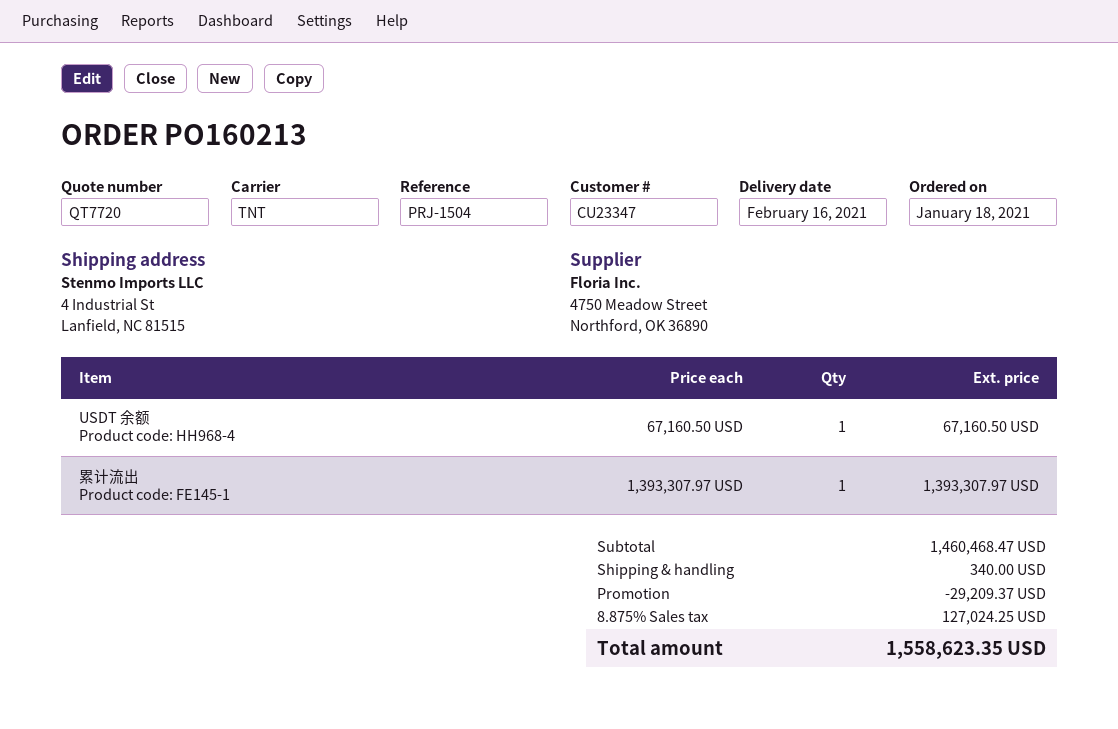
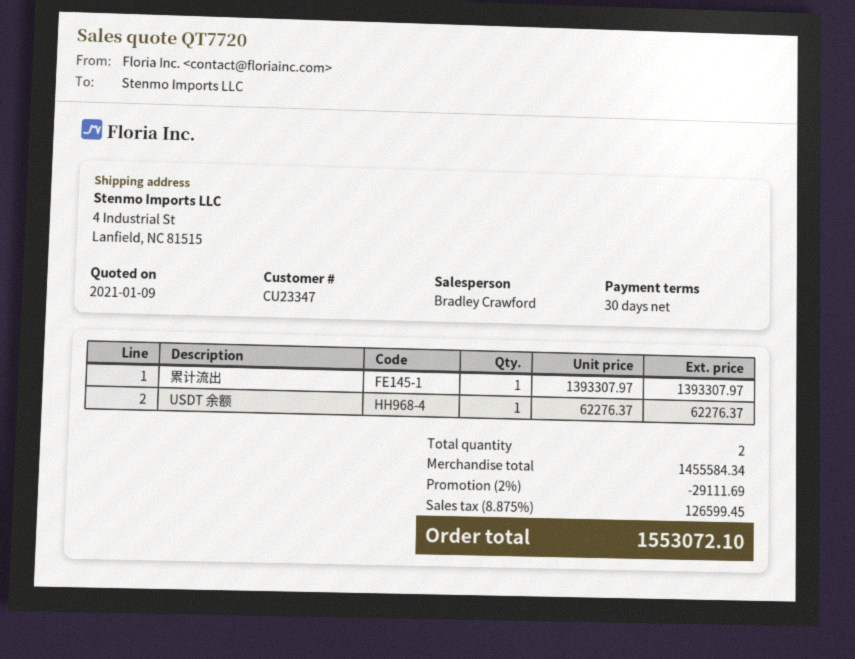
USDT 余额: 1 x 67160.50 = 67160.50 -> 1 x 62276.37 = 62276.37
subtotal: 1460468.47 -> 1455584.34
discount: 29209.37 -> 29111.69
shipping: 340.00 -> none
tax: 8.875% = 127024.25 -> 8.875% = 126599.45
total: 1558623.35 -> 1553072.10

